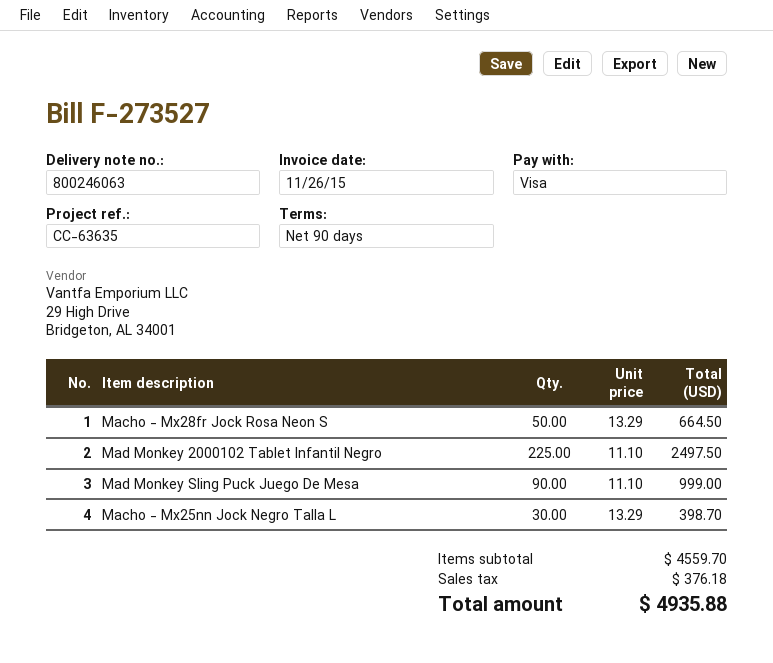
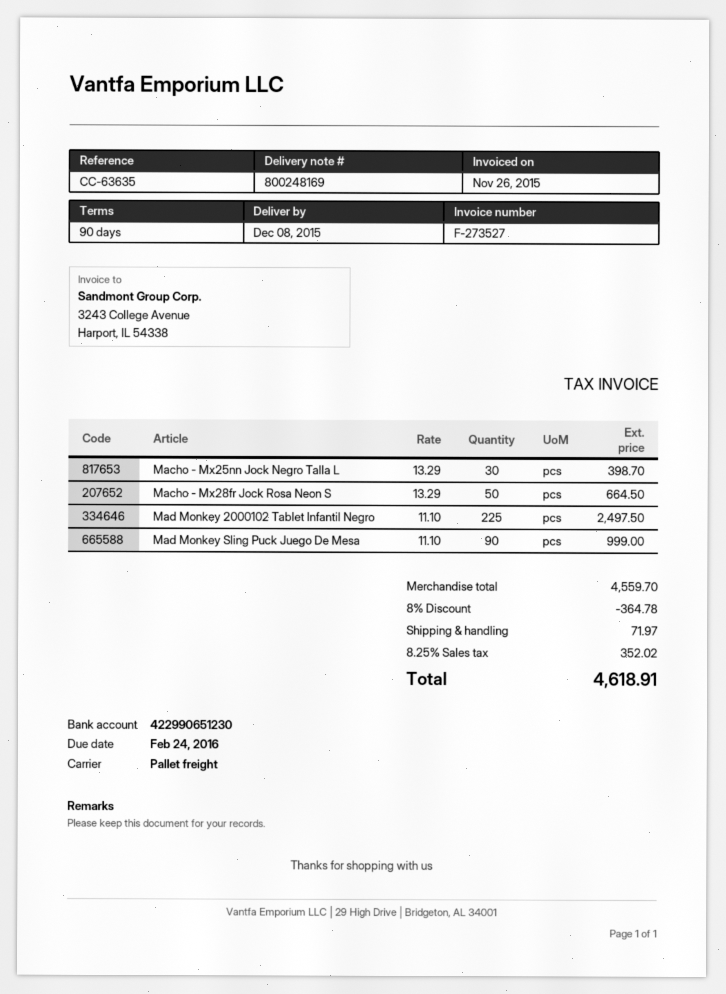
delivery note number: 800246063 -> 800248169
discount: none -> 8% = 364.78
shipping: none -> 71.97
tax: 376.18 -> 352.02
total: 4935.88 -> 4618.91

